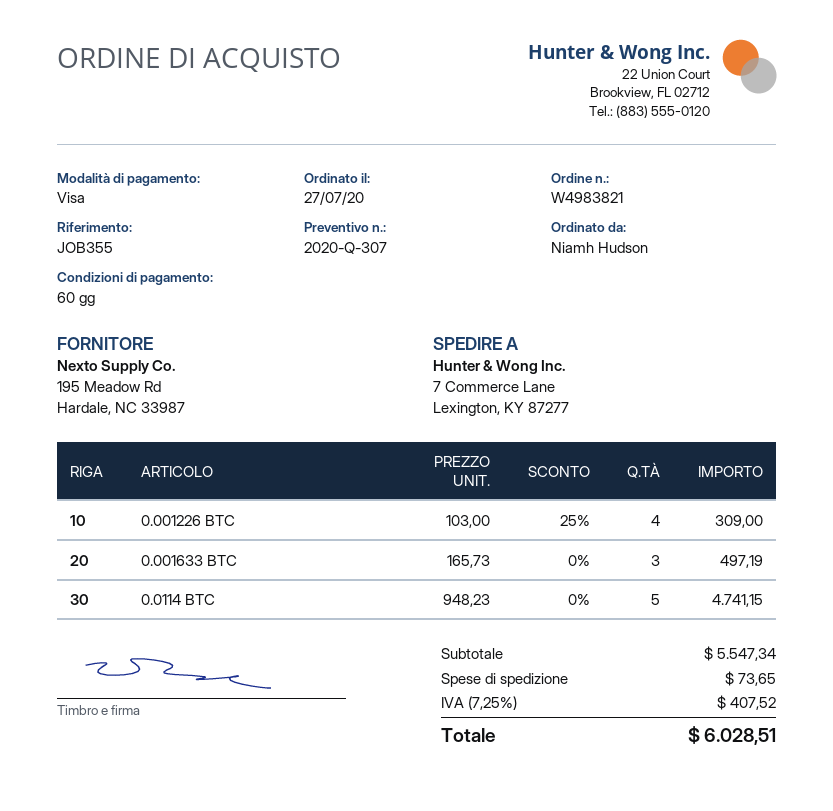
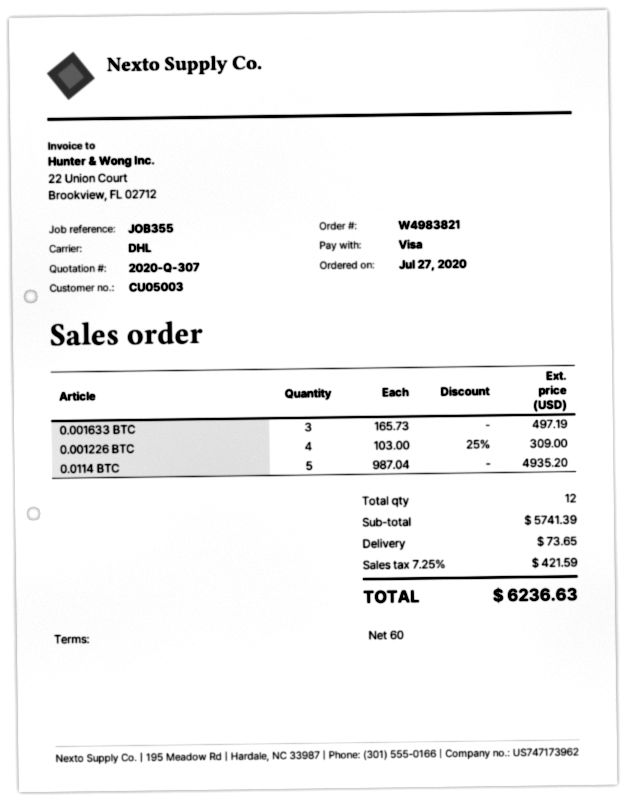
0.0114 BTC: 5 x 948.23 = 4741.15 -> 5 x 987.04 = 4935.20
subtotal: 5547.34 -> 5741.39
tax: 7.25% = 407.52 -> 7.25% = 421.59
total: 6028.51 -> 6236.63

